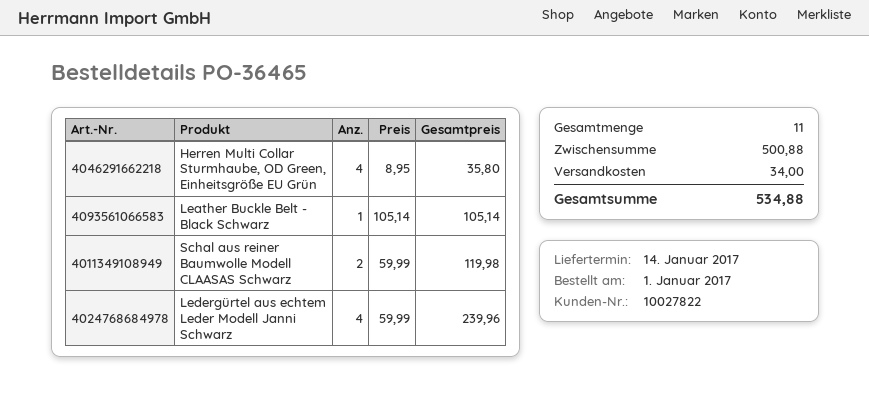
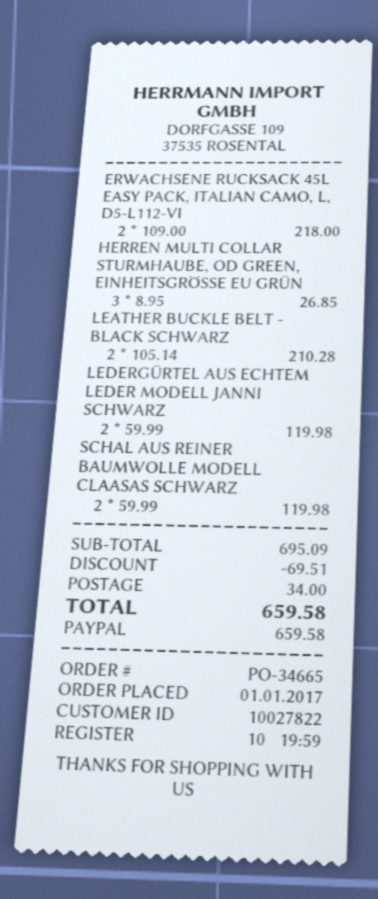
order number: PO-36465 -> PO-34665
Herren Multi Collar Sturmhaube, OD Green, Einheitsgröße EU Grün: 4 x 8.95 = 35.80 -> 3 x 8.95 = 26.85
Leather Buckle Belt - Black Schwarz: 1 x 105.14 = 105.14 -> 2 x 105.14 = 210.28
Ledergürtel aus echtem Leder Modell Janni Schwarz: 4 x 59.99 = 239.96 -> 2 x 59.99 = 119.98
ERWACHSENE RUCKSACK 45L EASY PACK, ITALIAN CAMO, L, D5-L112-VI: none -> 2 x 109.00 = 218.00
subtotal: 500.88 -> 695.09
discount: none -> 69.51
total: 534.88 -> 659.58

